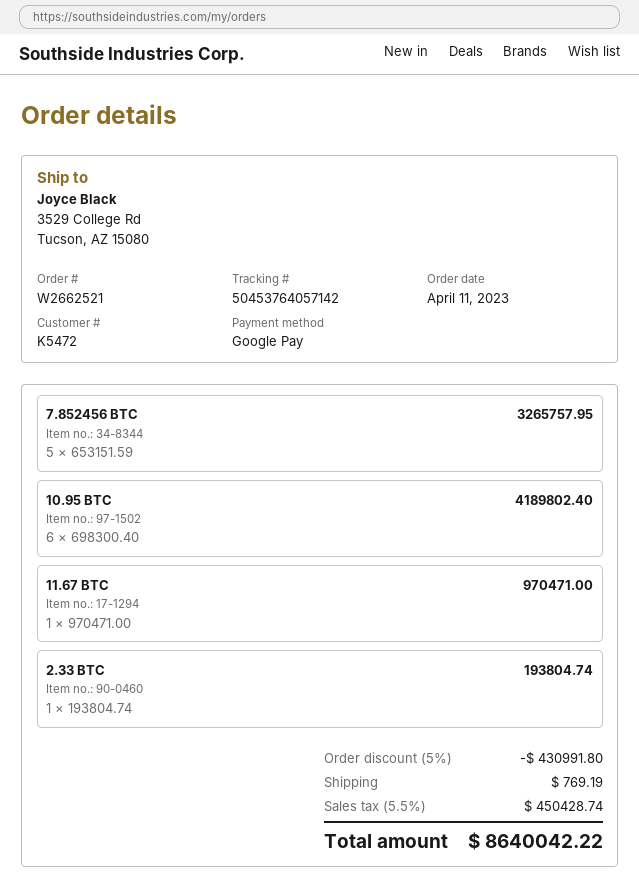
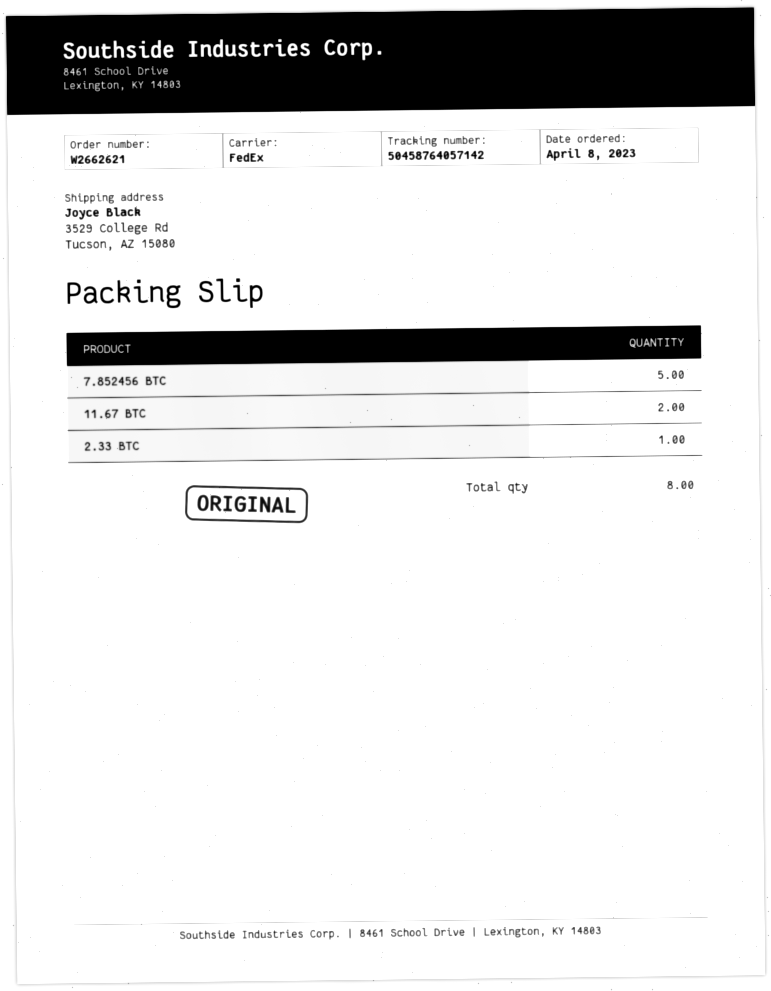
order number: W2662521 -> W2662621
order date: 2023-04-11 -> 2023-04-08
tracking number: 50453764057142 -> 50458764057142
10.95 BTC: 6 -> none
11.67 BTC: 1 -> 2

